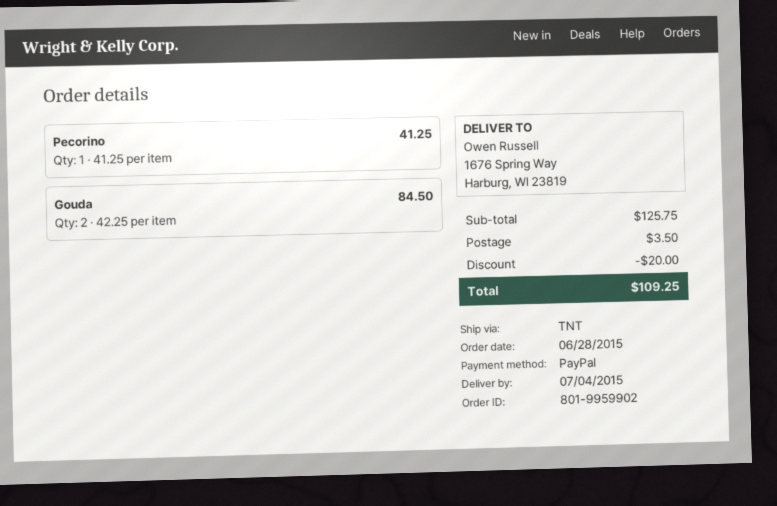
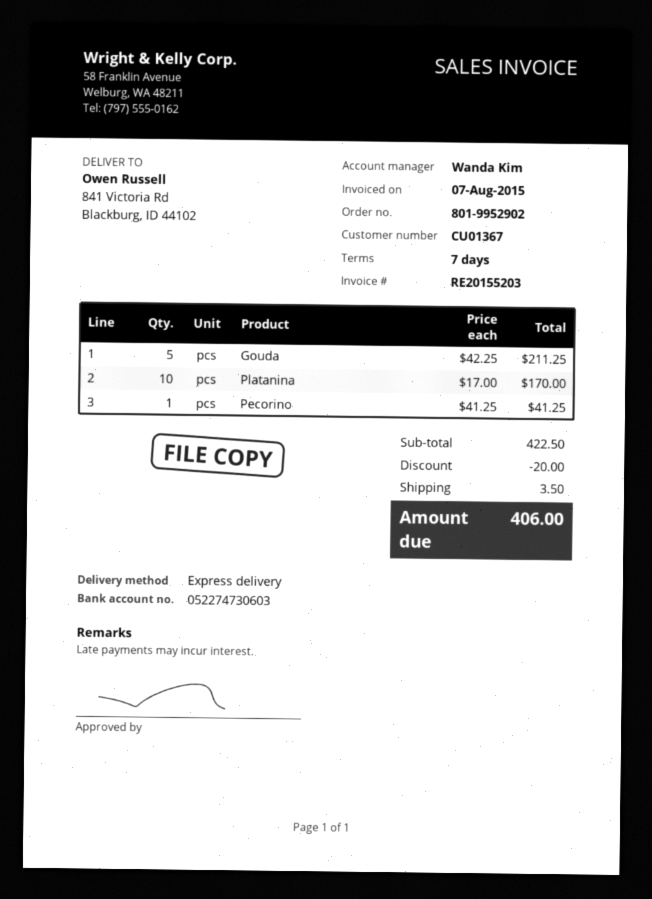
order number: 801-9959902 -> 801-9952902
shipping method: TNT -> express
ship to: 1676 Spring Way, Harburg, WI 23819 -> 841 Victoria Rd, Blackburg, ID 44102
Gouda: 2 x 42.25 = 84.50 -> 5 x 42.25 = 211.25
Platanina: none -> 10 x 17.00 = 170.00
subtotal: 125.75 -> 422.50
total: 109.25 -> 406.00

